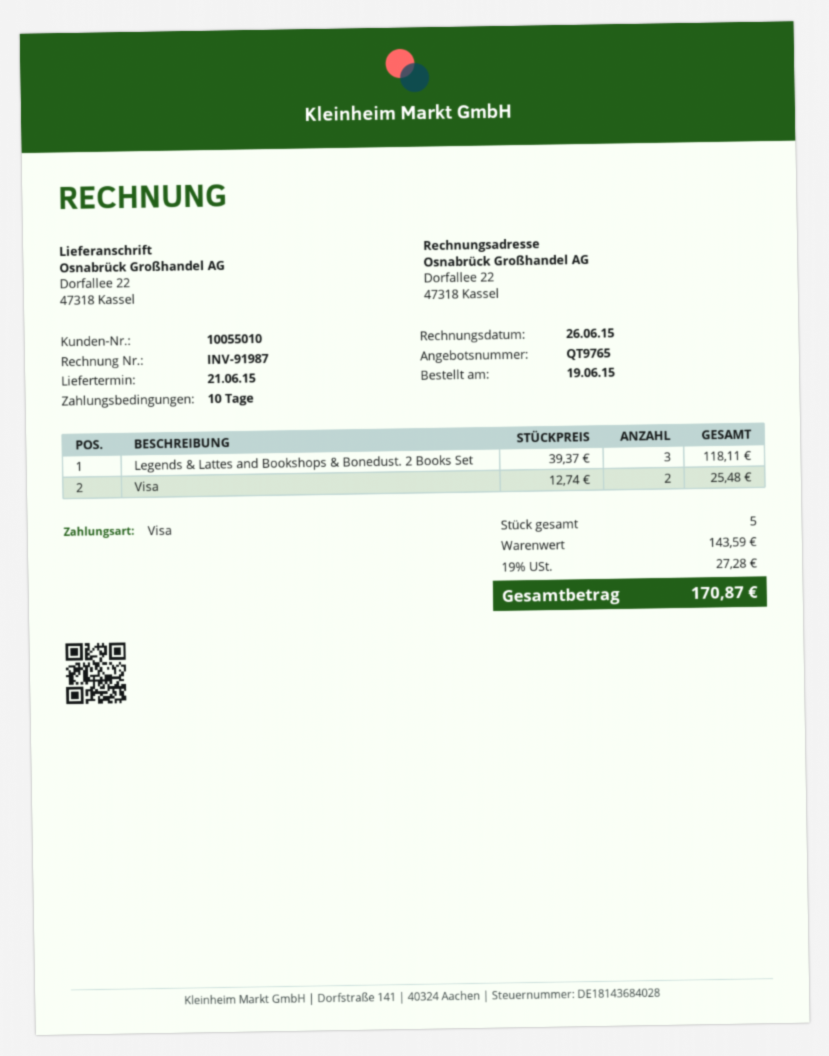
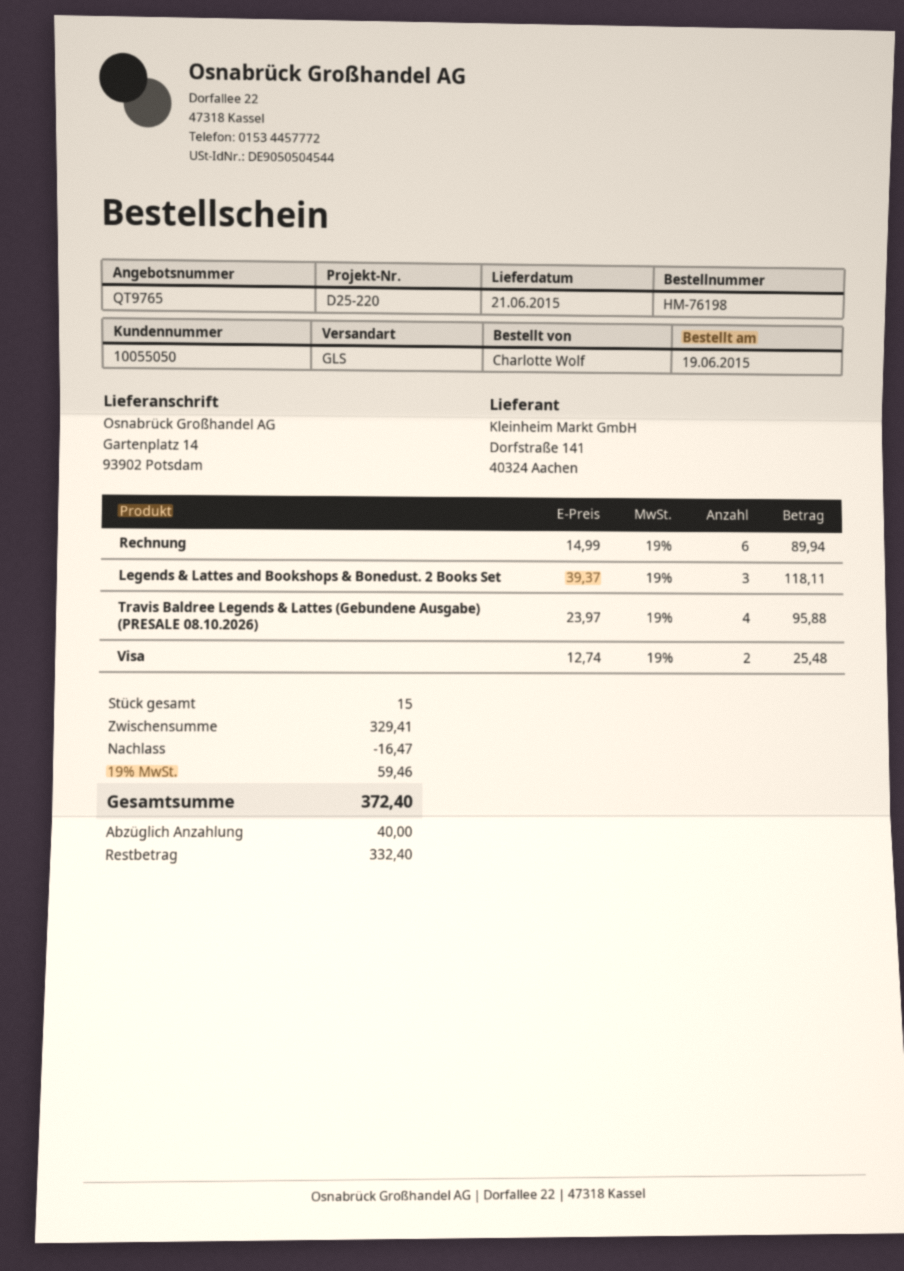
customer number: 10055010 -> 10055050
ship to: Dorfallee 22, 47318 Kassel -> Gartenplatz 14, 93902 Potsdam
Rechnung: none -> 6 x 14.99 = 89.94
Travis Baldree Legends & Lattes (Gebundene Ausgabe) (PRESALE 08.10.2026): none -> 4 x 23.97 = 95.88
total quantity: 5 -> 15
subtotal: 143.59 -> 329.41
discount: none -> 16.47
tax: 19% = 27.28 -> 19% = 59.46
total: 170.87 -> 372.40

